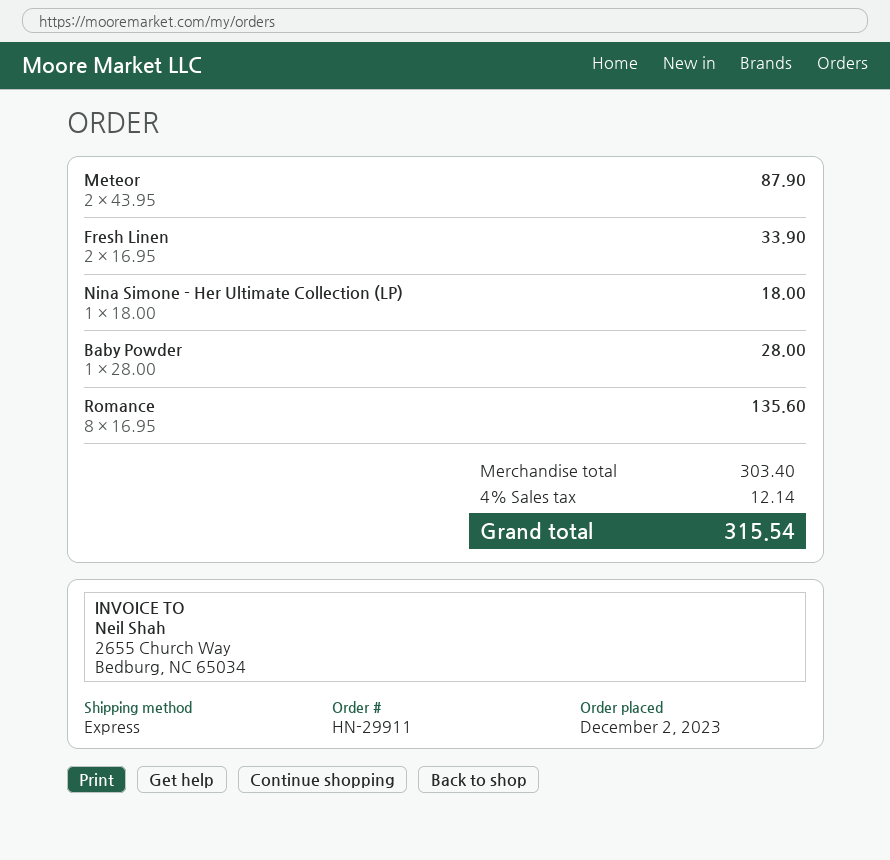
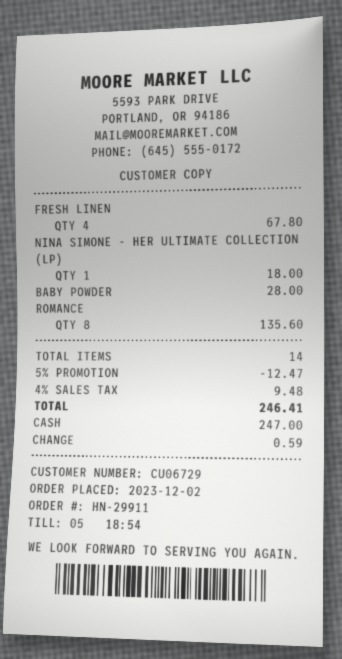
Meteor: 2 for 87.90 -> none
Fresh Linen: 2 for 33.90 -> 4 for 67.80
discount: none -> 5% = 12.47
tax: 4% = 12.14 -> 4% = 9.48
total: 315.54 -> 246.41

